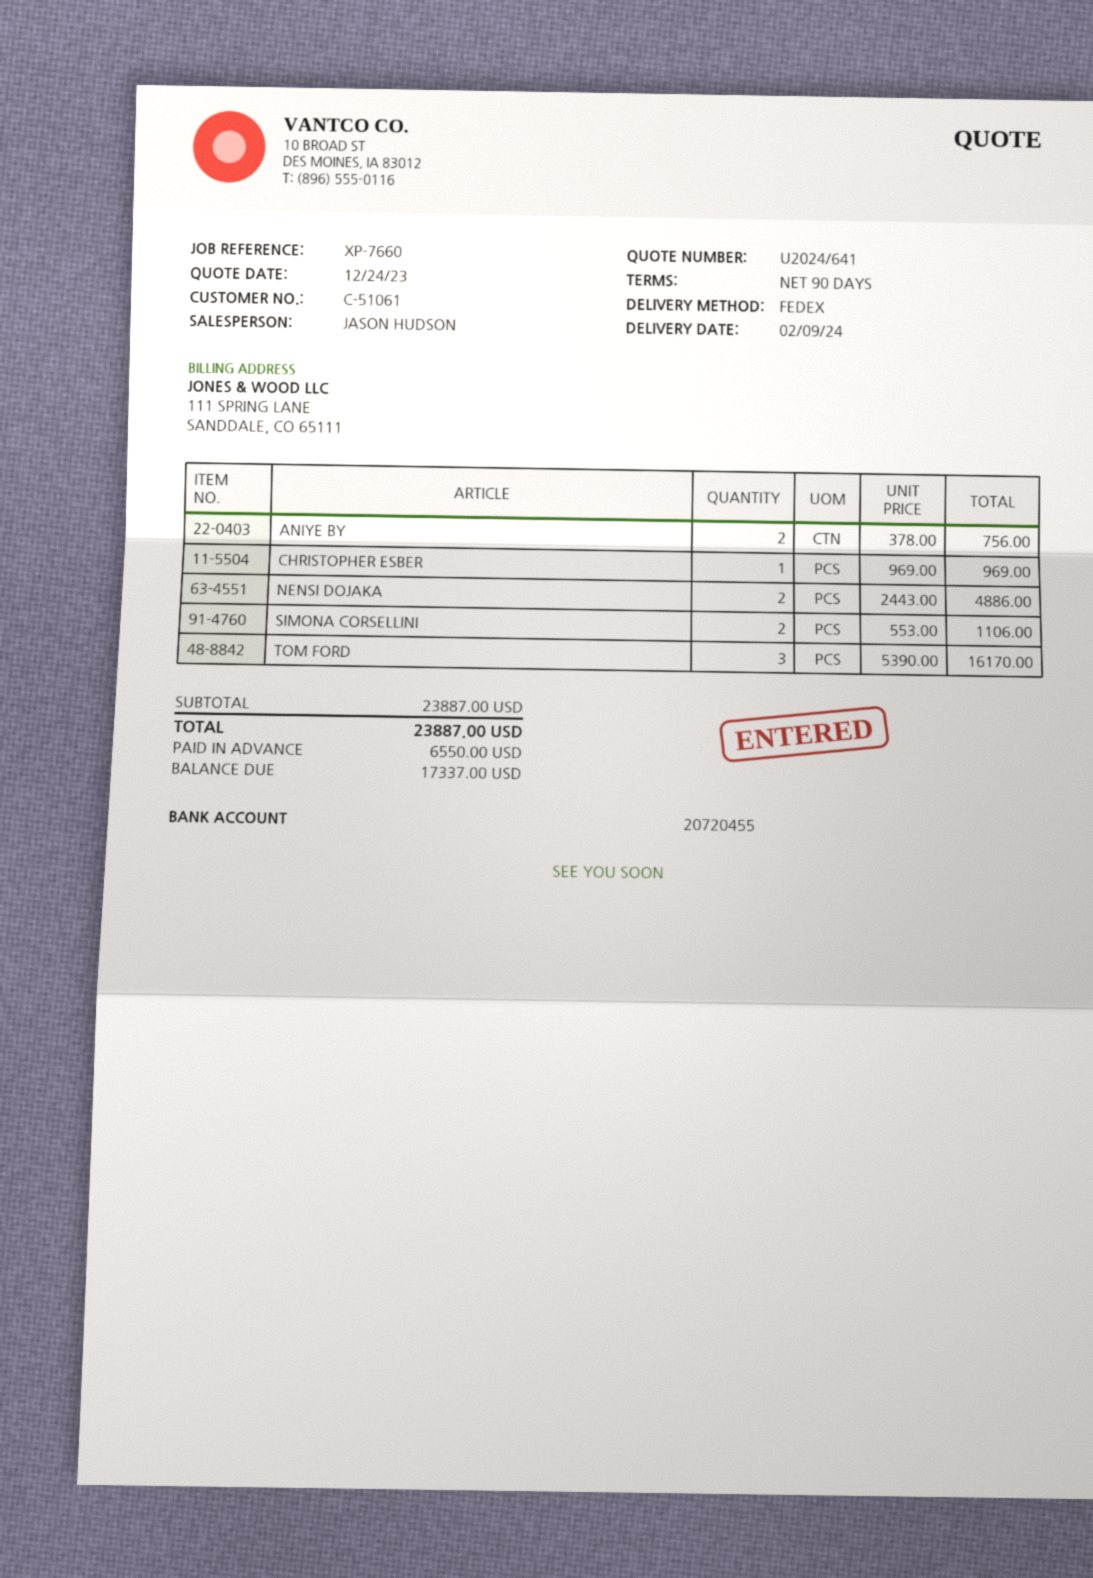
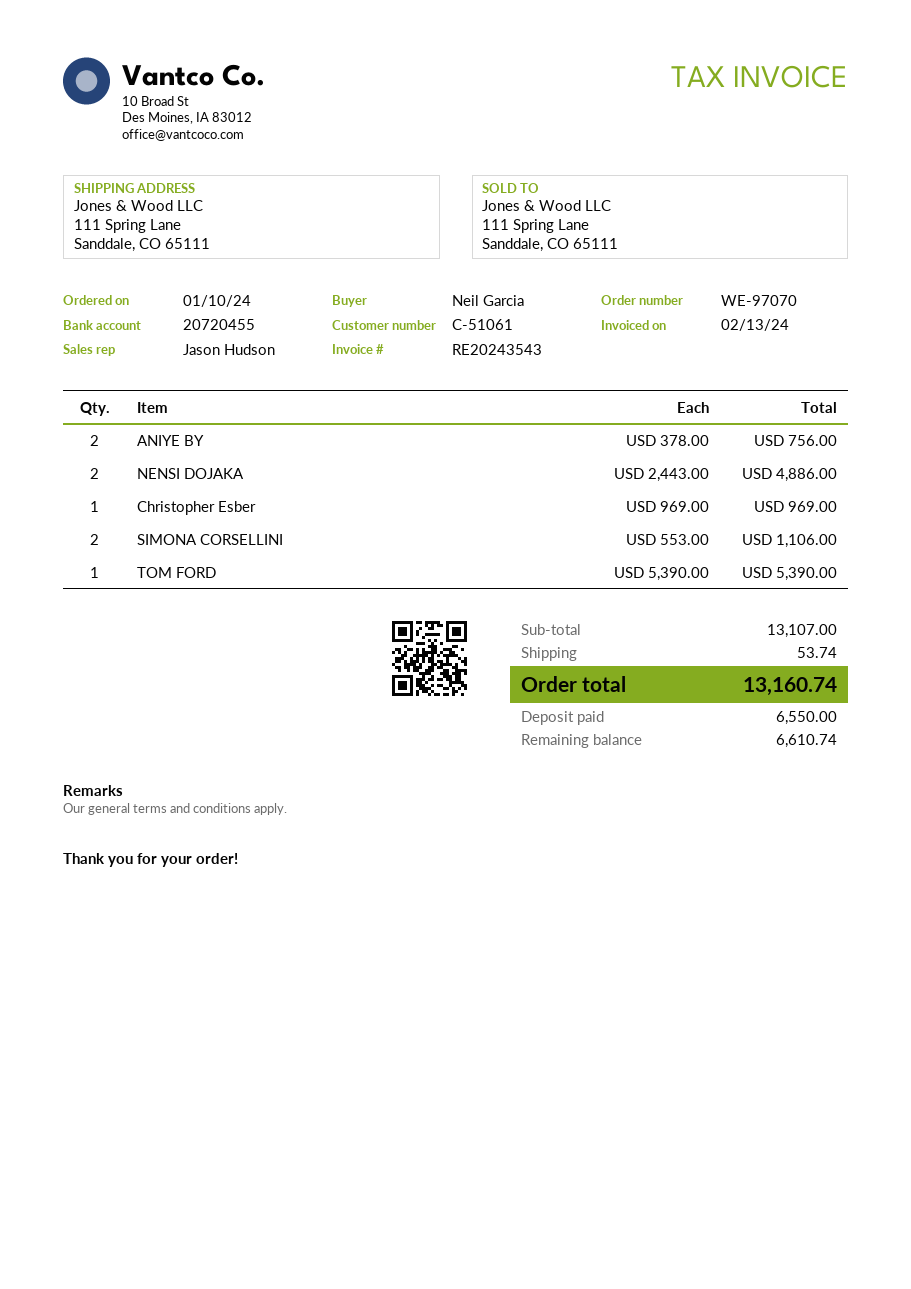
TOM FORD: 3 x 5390.00 = 16170.00 -> 1 x 5390.00 = 5390.00
subtotal: 23887.00 -> 13107.00
shipping: none -> 53.74
total: 23887.00 -> 13160.74
balance: 17337.00 -> 6610.74

